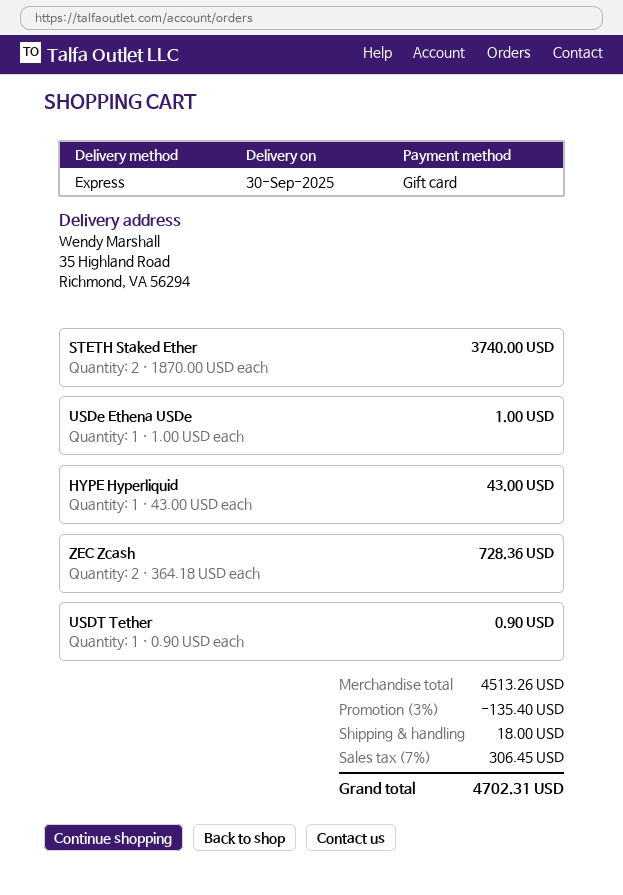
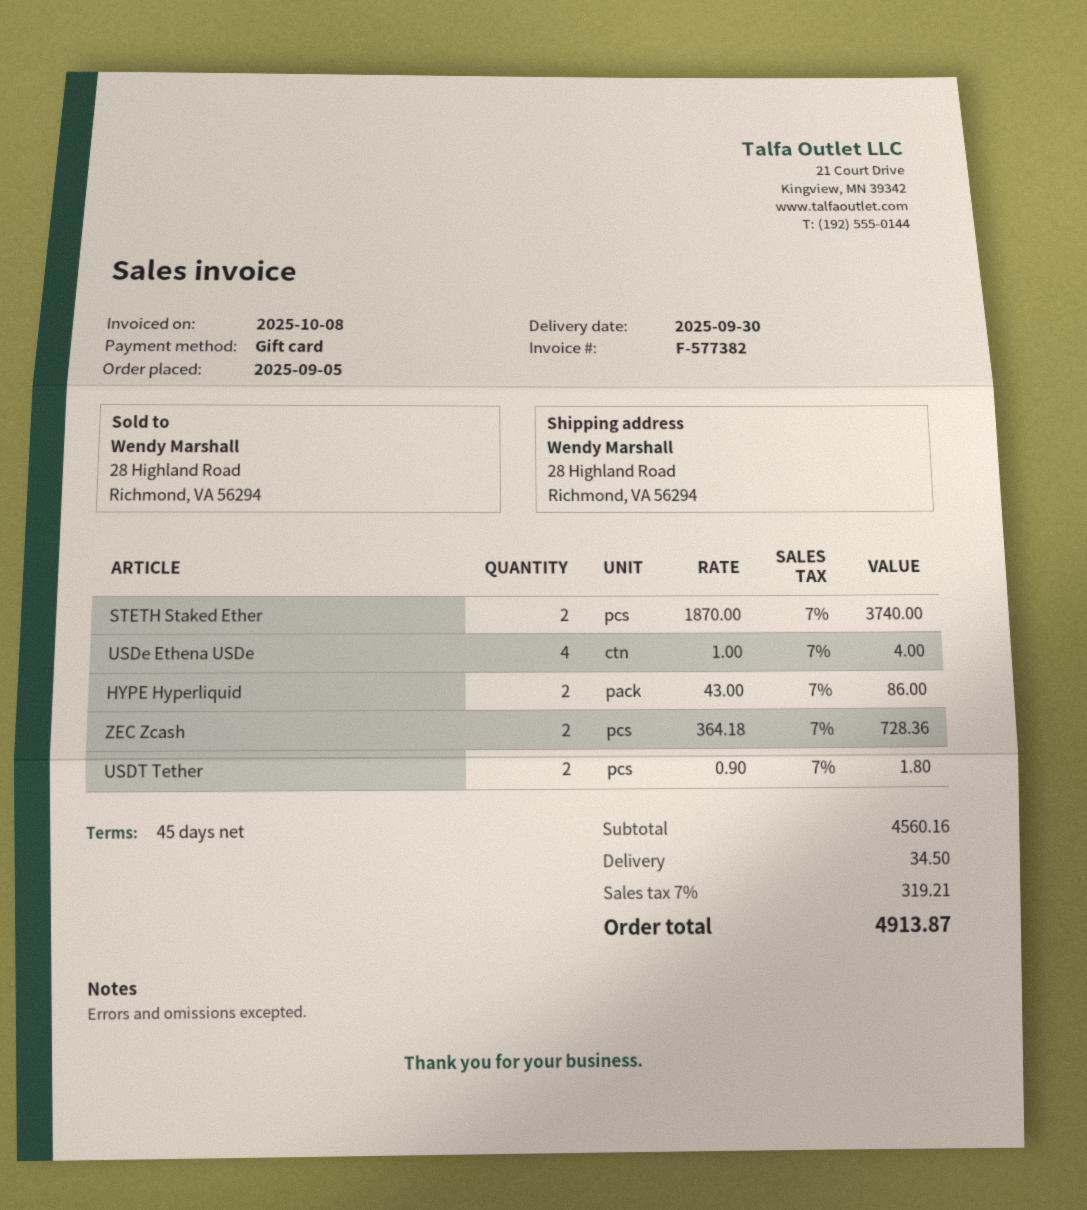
ship to: 35 Highland Road, Richmond, VA 56294 -> 28 Highland Road, Richmond, VA 56294
USDe Ethena USDe: 1 x 1.00 = 1.00 -> 4 x 1.00 = 4.00
HYPE Hyperliquid: 1 x 43.00 = 43.00 -> 2 x 43.00 = 86.00
USDT Tether: 1 x 0.90 = 0.90 -> 2 x 0.90 = 1.80
subtotal: 4513.26 -> 4560.16
discount: 3% = 135.40 -> none
shipping: 18.00 -> 34.50
tax: 7% = 306.45 -> 7% = 319.21
total: 4702.31 -> 4913.87

